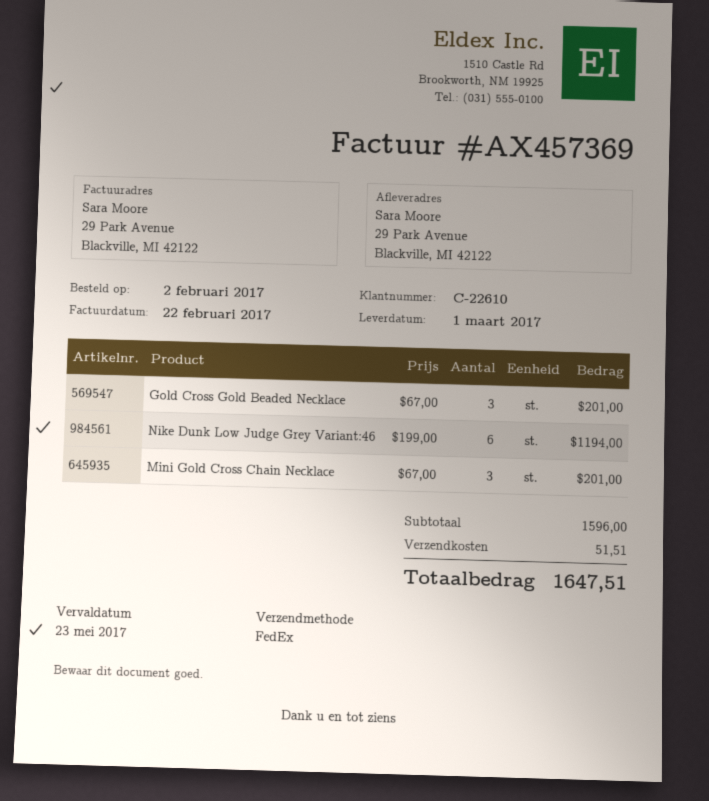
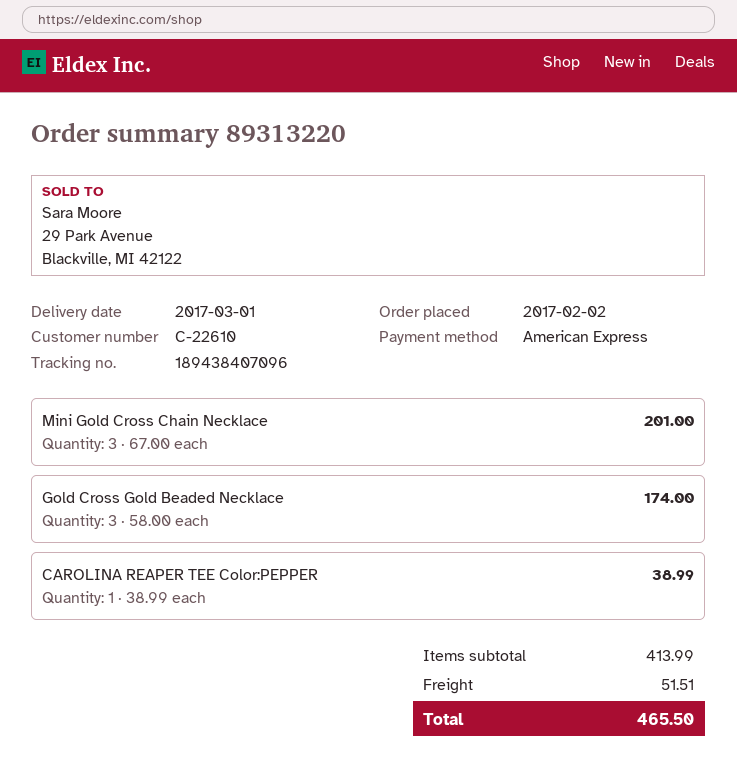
Gold Cross Gold Beaded Necklace: 3 x 67.00 = 201.00 -> 3 x 58.00 = 174.00
Nike Dunk Low Judge Grey Variant:46: 6 x 199.00 = 1194.00 -> none
CAROLINA REAPER TEE Color:PEPPER: none -> 1 x 38.99 = 38.99
subtotal: 1596.00 -> 413.99
total: 1647.51 -> 465.50

